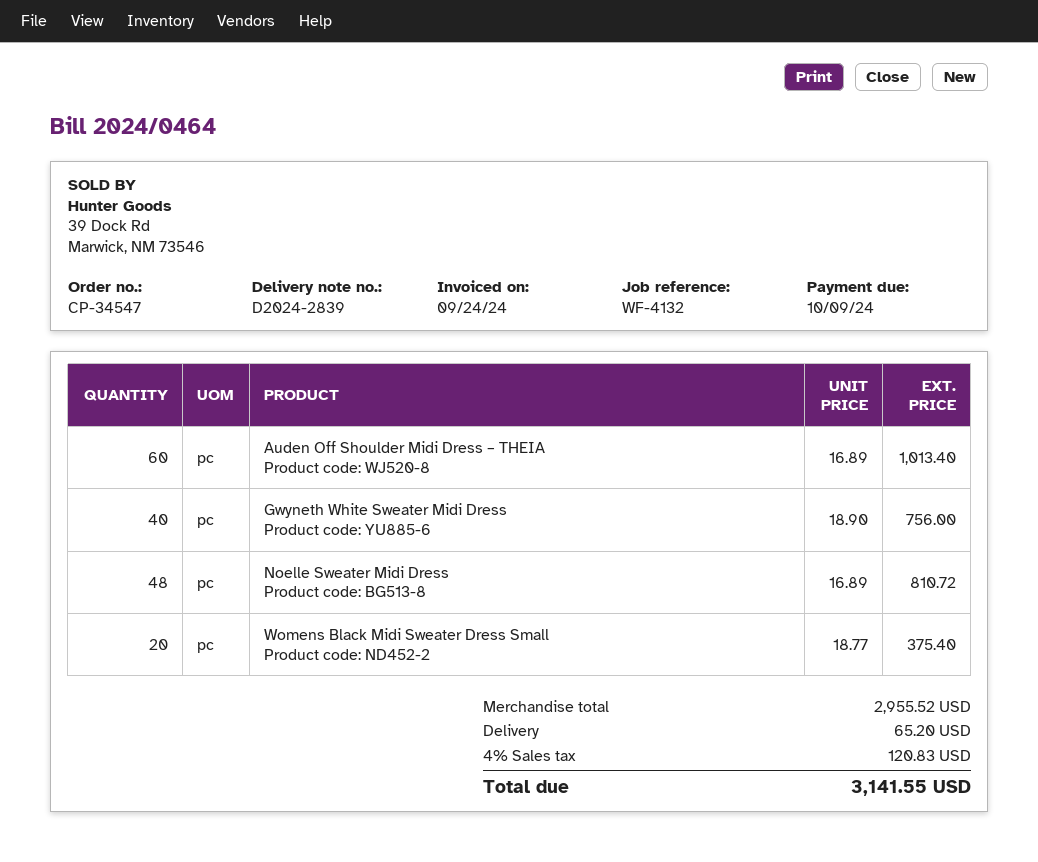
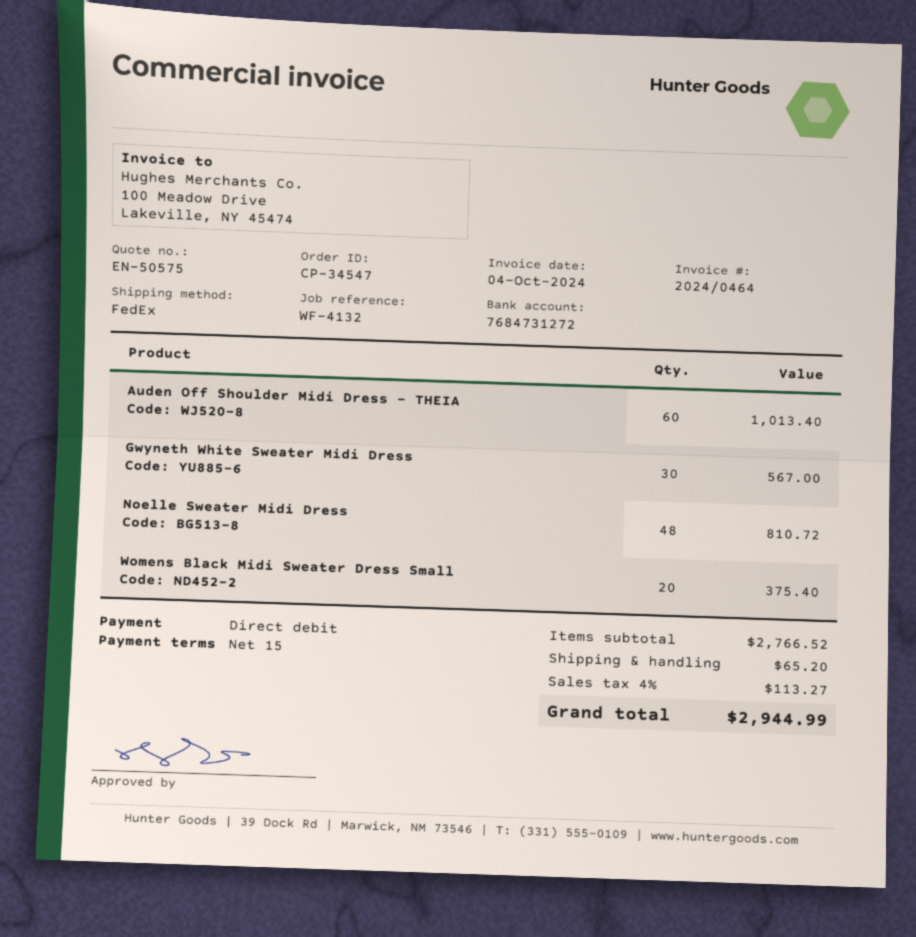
invoice date: 2024-09-24 -> 2024-10-04
Gwyneth White Sweater Midi Dress: 40 for 756.00 -> 30 for 567.00
subtotal: 2955.52 -> 2766.52
tax: 4% = 120.83 -> 4% = 113.27
total: 3141.55 -> 2944.99

